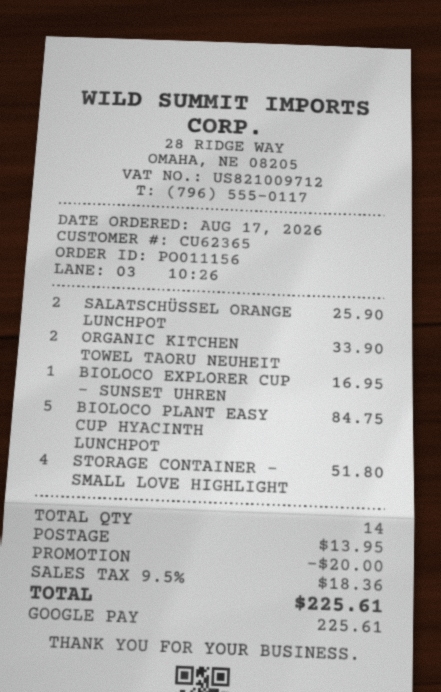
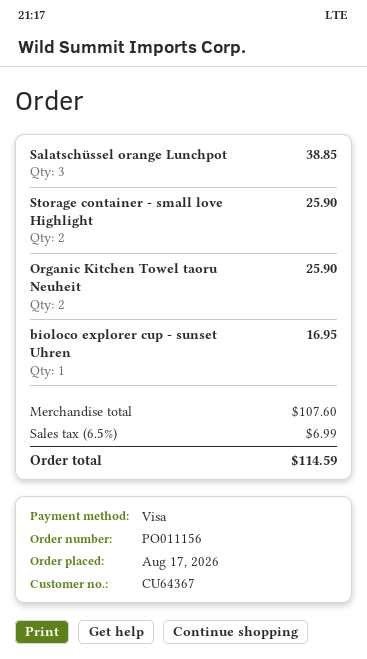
customer number: CU62365 -> CU64367
payment method: Google Pay -> Visa
SALATSCHÜSSEL ORANGE LUNCHPOT: 2 for 25.90 -> 3 for 38.85
ORGANIC KITCHEN TOWEL TAORU NEUHEIT: 2 for 33.90 -> 2 for 25.90
BIOLOCO PLANT EASY CUP HYACINTH LUNCHPOT: 5 for 84.75 -> none
STORAGE CONTAINER - SMALL LOVE HIGHLIGHT: 4 for 51.80 -> 2 for 25.90
discount: 20.00 -> none
shipping: 13.95 -> none
tax: 9.5% = 18.36 -> 6.5% = 6.99
total: 225.61 -> 114.59

